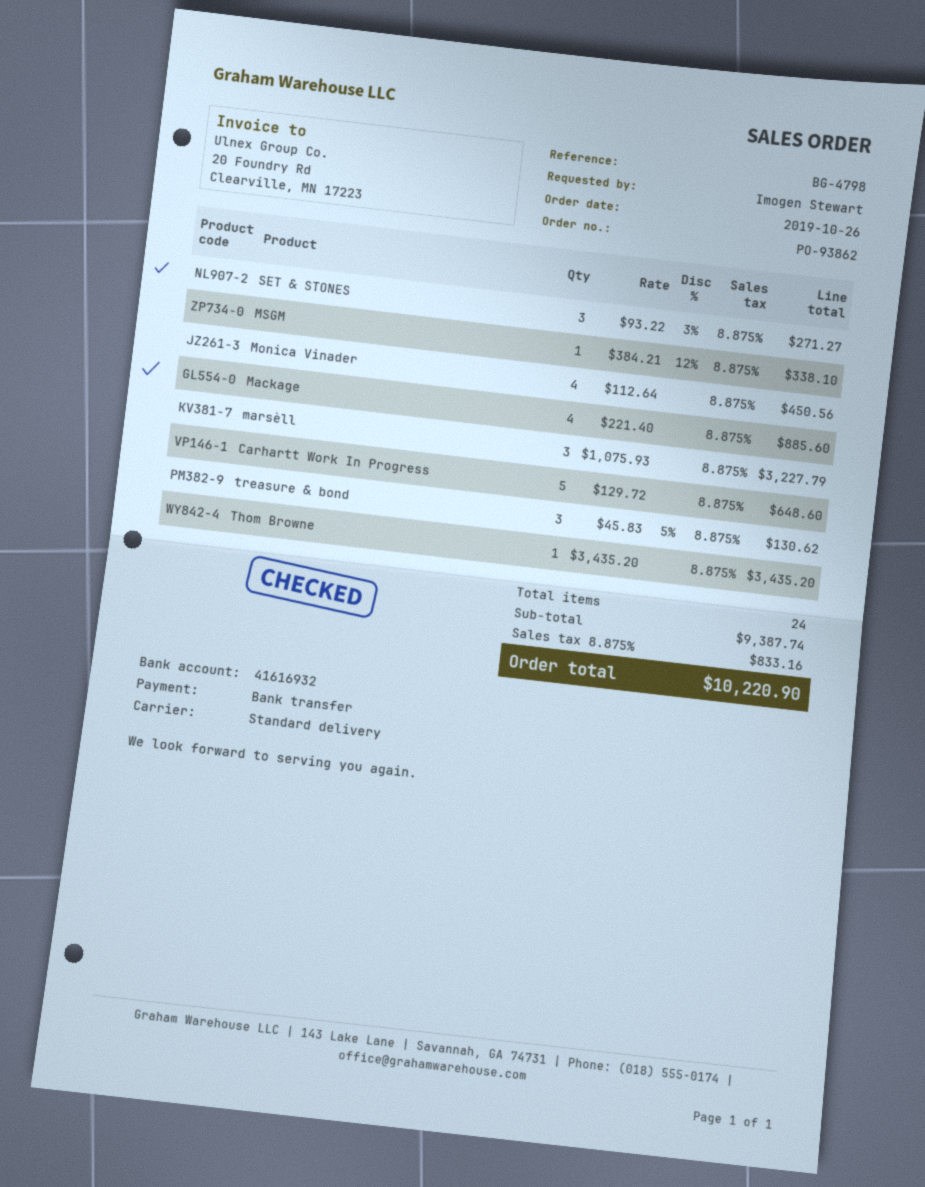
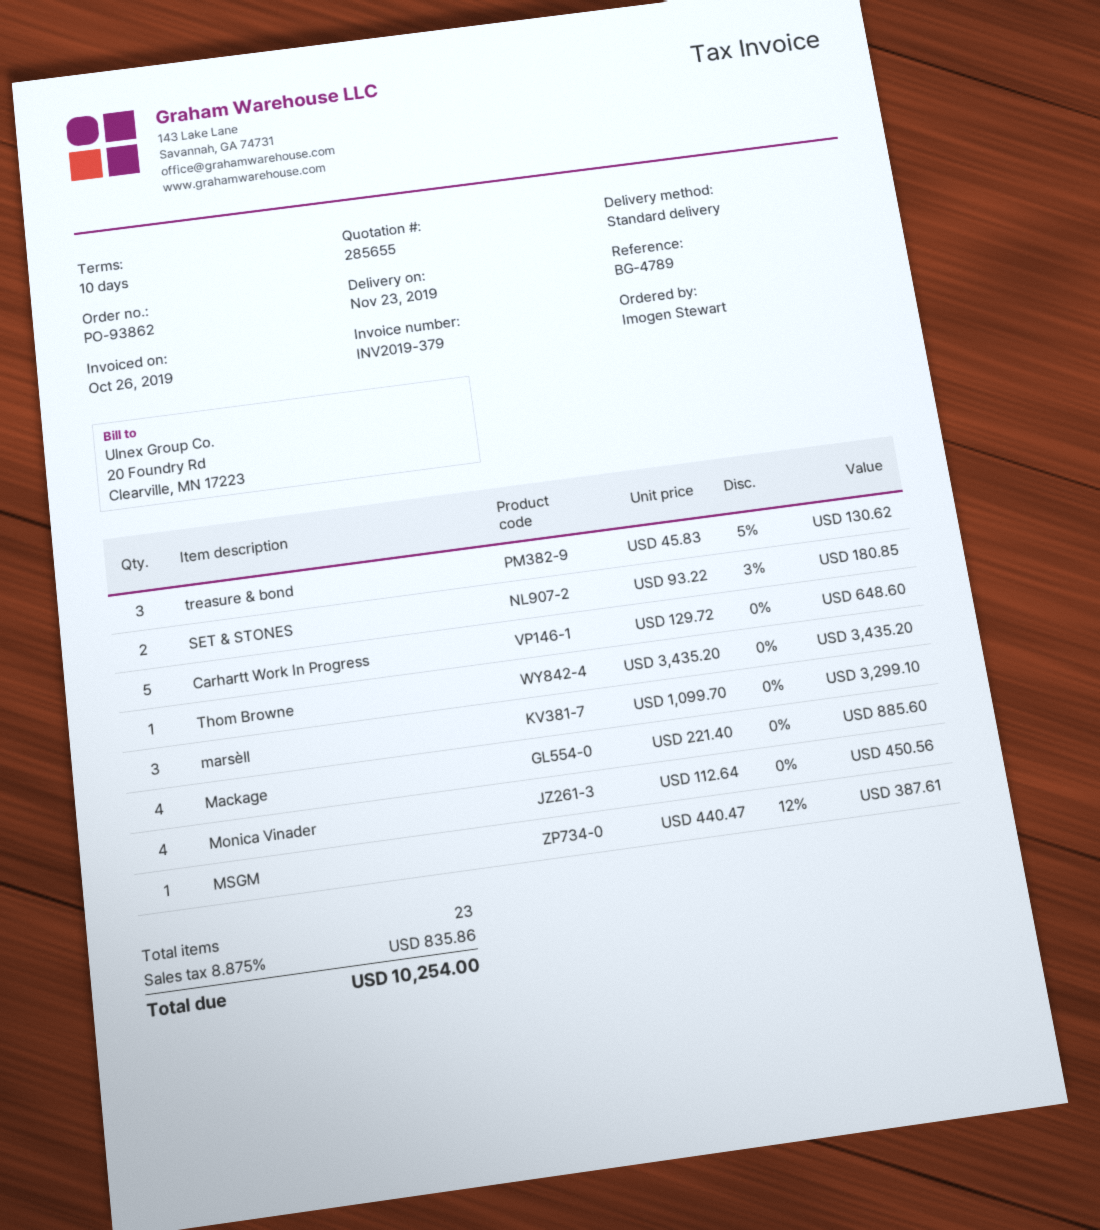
reference: BG-4798 -> BG-4789
SET & STONES: 3 x 93.22 - 3% = 271.27 -> 2 x 93.22 - 3% = 180.85
MSGM: 1 x 384.21 - 12% = 338.10 -> 1 x 440.47 - 12% = 387.61
marsèll: 3 x 1075.93 = 3227.79 -> 3 x 1099.70 = 3299.10
total quantity: 24 -> 23
tax: 8.875% = 833.16 -> 8.875% = 835.86
total: 10220.90 -> 10254.00

